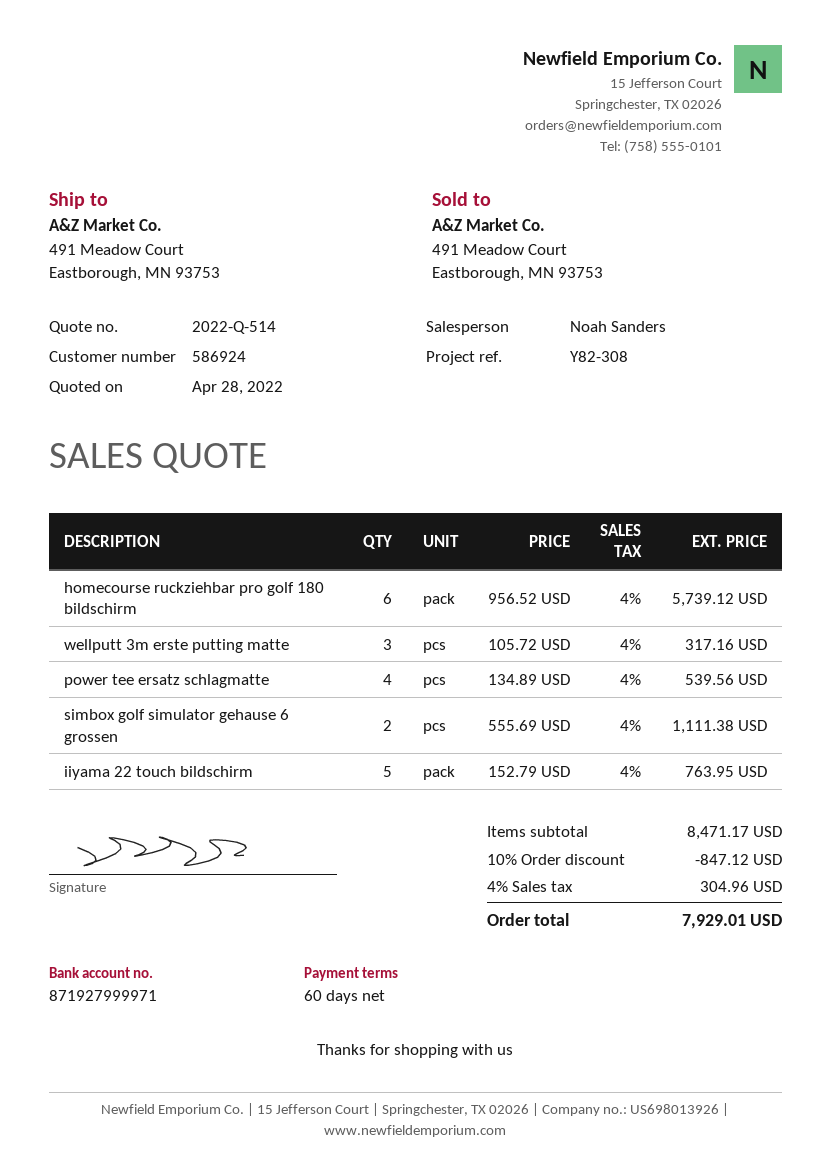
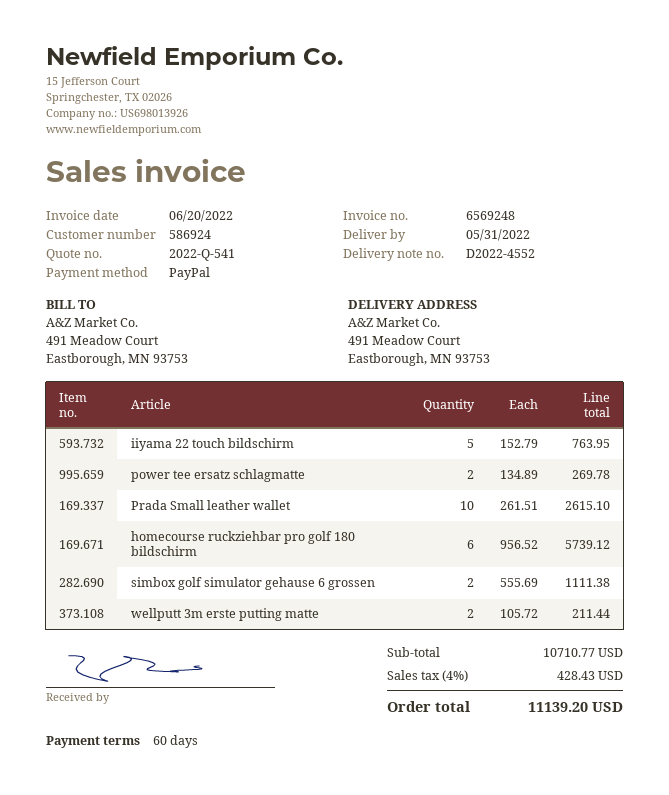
quote number: 2022-Q-514 -> 2022-Q-541
wellputt 3m erste putting matte: 3 x 105.72 = 317.16 -> 2 x 105.72 = 211.44
power tee ersatz schlagmatte: 4 x 134.89 = 539.56 -> 2 x 134.89 = 269.78
Prada Small leather wallet: none -> 10 x 261.51 = 2615.10
subtotal: 8471.17 -> 10710.77
discount: 10% = 847.12 -> none
tax: 4% = 304.96 -> 4% = 428.43
total: 7929.01 -> 11139.20

